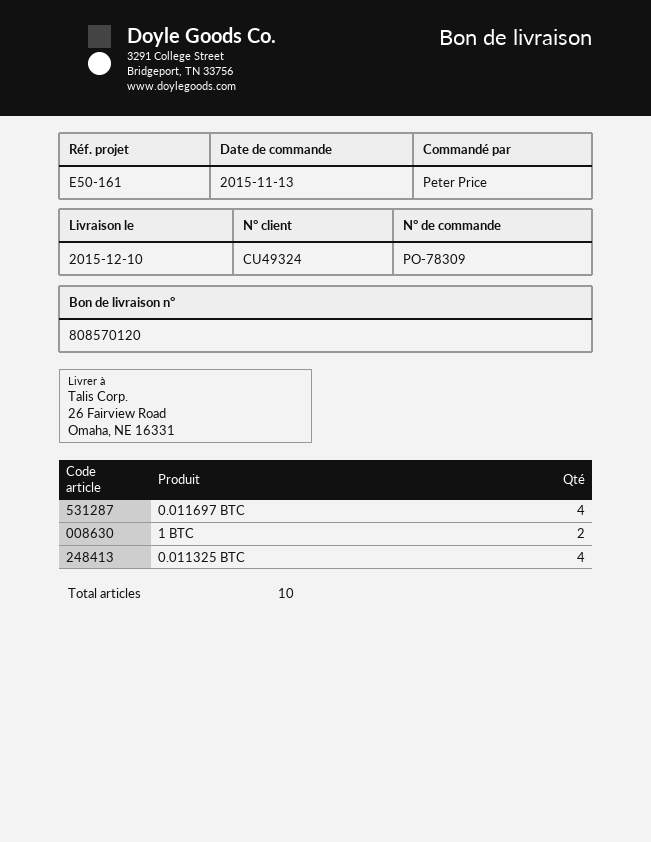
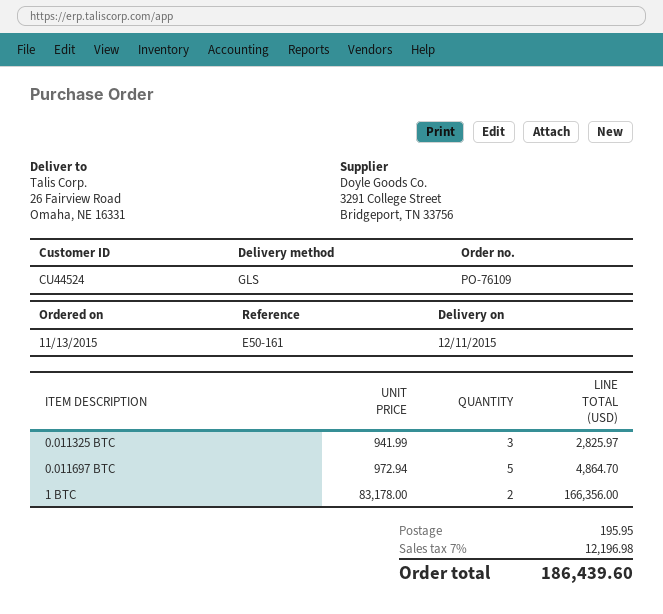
order number: PO-78309 -> PO-76109
delivery date: 2015-12-10 -> 2015-12-11
customer number: CU49324 -> CU44524
0.011697 BTC: 4 -> 5
0.011325 BTC: 4 -> 3

